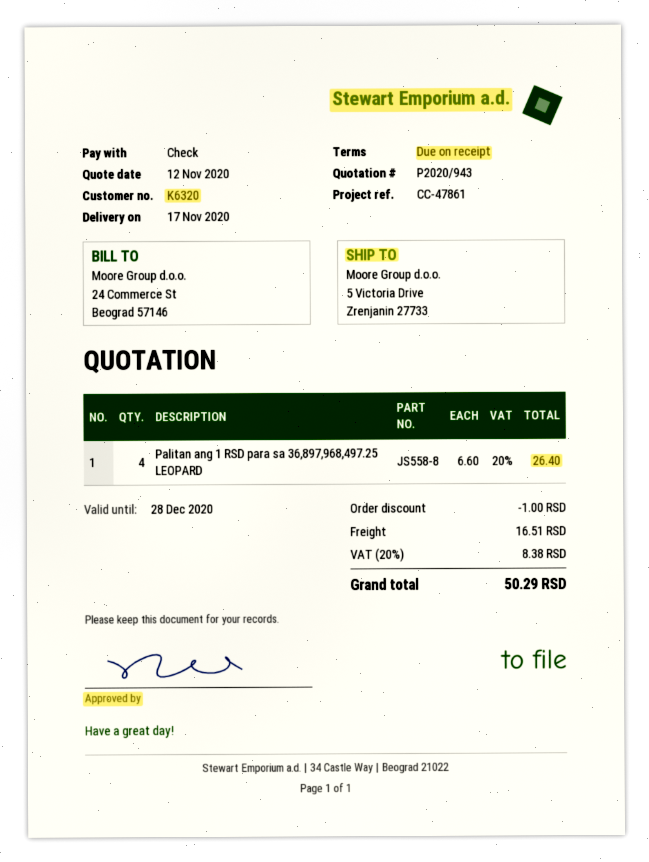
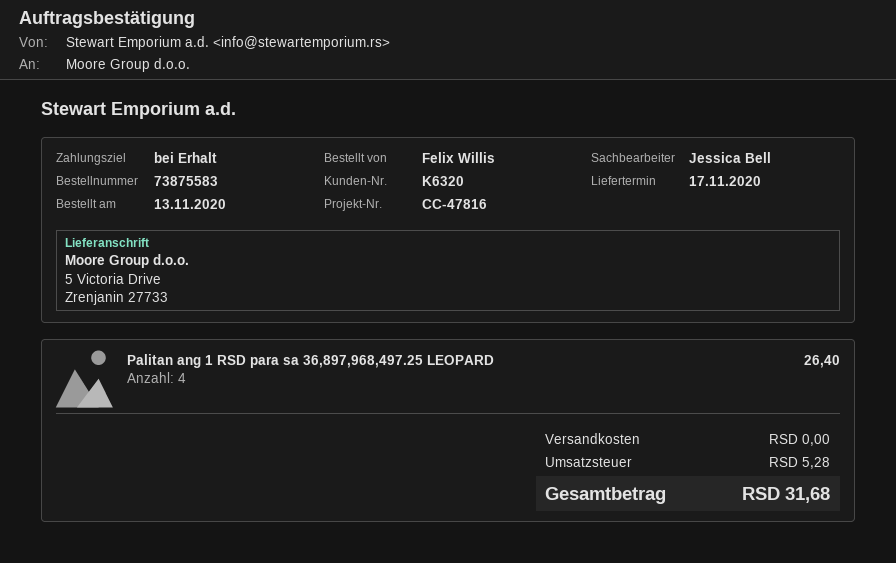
reference: CC-47861 -> CC-47816
discount: 1.00 -> none
shipping: 16.51 -> 0.00
tax: 8.38 -> 5.28
total: 50.29 -> 31.68

